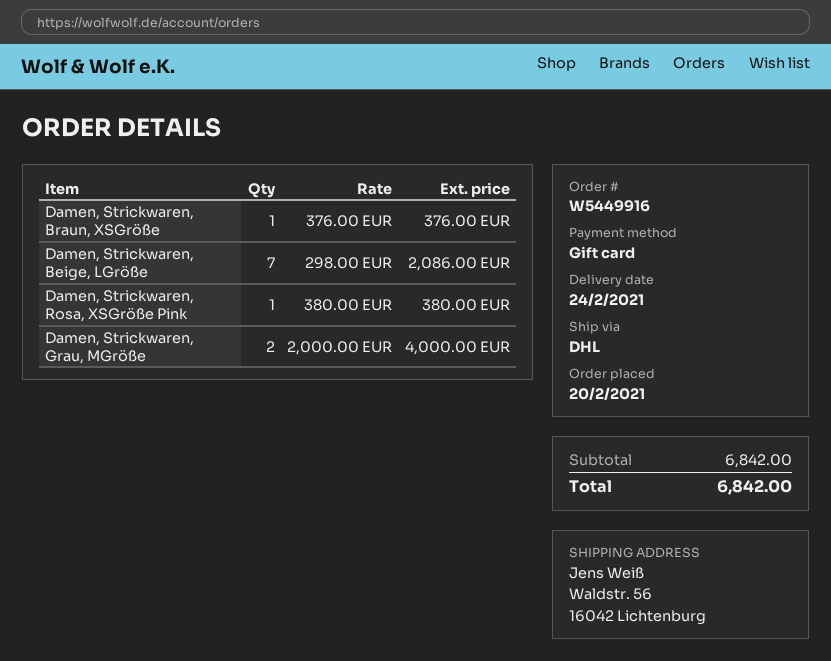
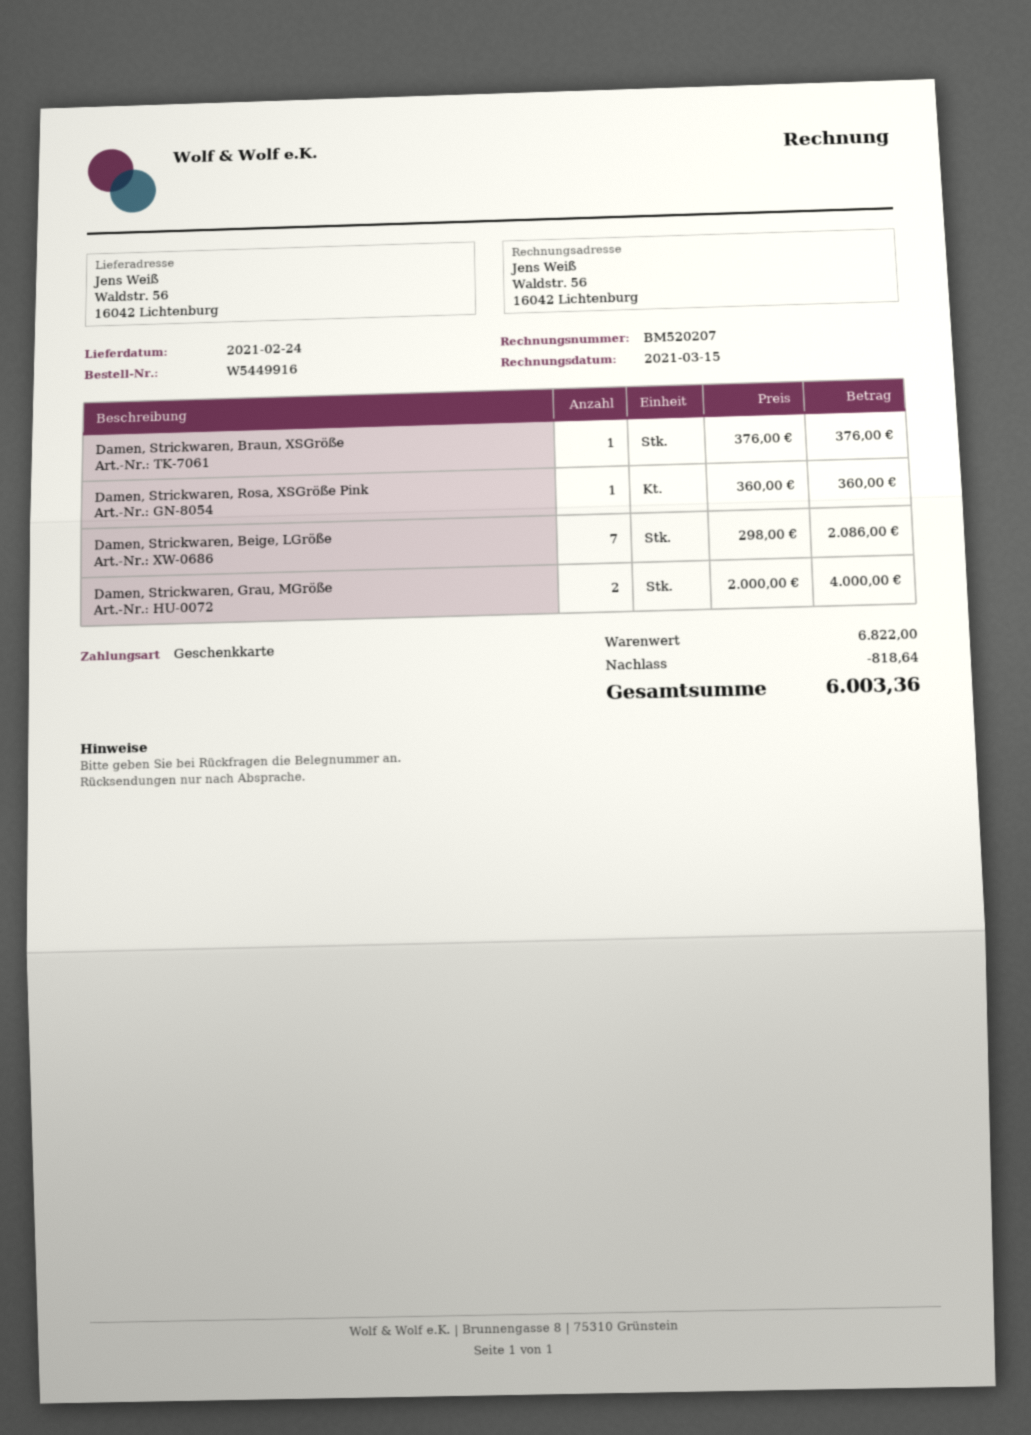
Damen, Strickwaren, Rosa, XSGröße Pink: 1 x 380.00 = 380.00 -> 1 x 360.00 = 360.00
subtotal: 6842.00 -> 6822.00
discount: none -> 818.64
total: 6842.00 -> 6003.36

